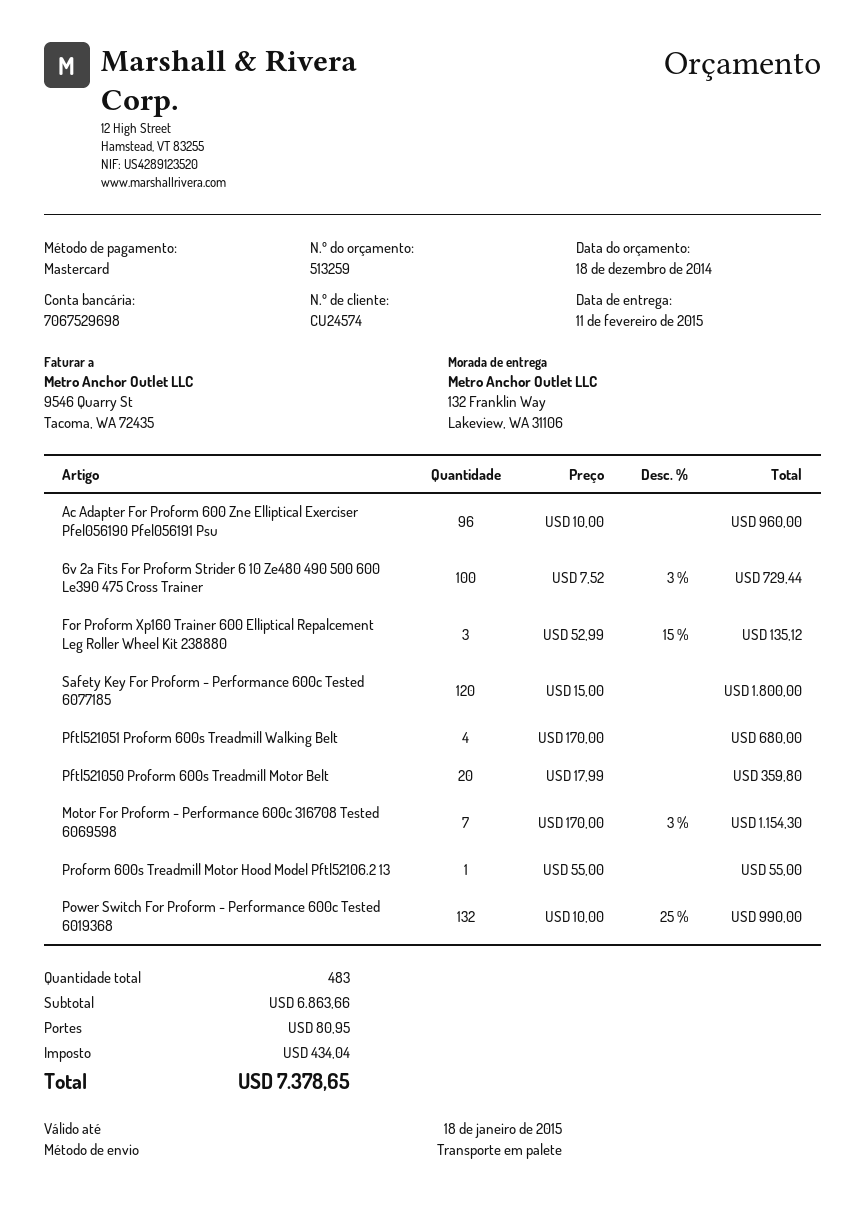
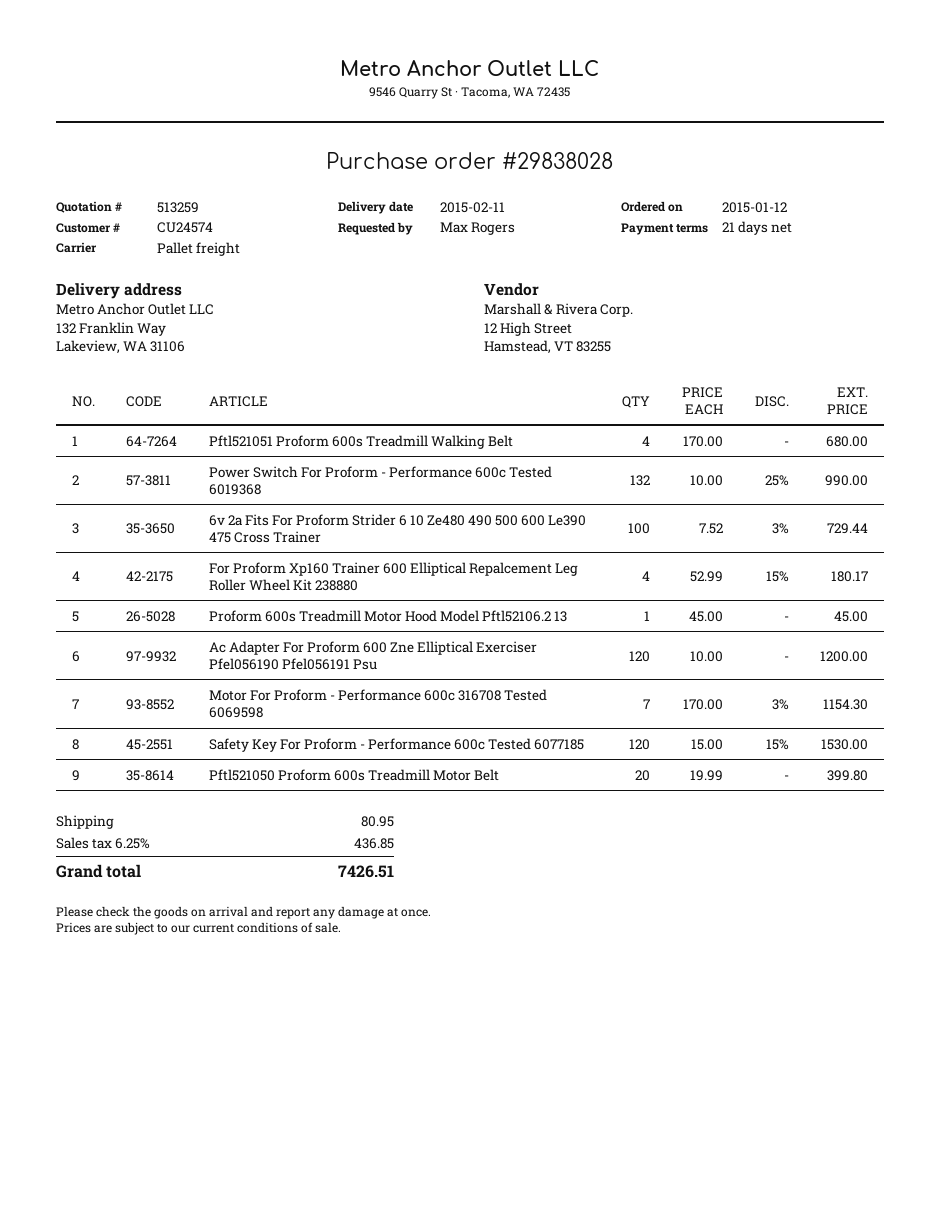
Ac Adapter For Proform 600 Zne Elliptical Exerciser Pfel056190 Pfel056191 Psu: 96 x 10.00 = 960.00 -> 120 x 10.00 = 1200.00
For Proform Xp160 Trainer 600 Elliptical Repalcement Leg Roller Wheel Kit 238880: 3 x 52.99 - 15% = 135.12 -> 4 x 52.99 - 15% = 180.17
Safety Key For Proform - Performance 600c Tested 6077185: 120 x 15.00 = 1800.00 -> 120 x 15.00 - 15% = 1530.00
Pftl521050 Proform 600s Treadmill Motor Belt: 20 x 17.99 = 359.80 -> 20 x 19.99 = 399.80
Proform 600s Treadmill Motor Hood Model Pftl52106.2 13: 1 x 55.00 = 55.00 -> 1 x 45.00 = 45.00
tax: 434.04 -> 436.85
total: 7378.65 -> 7426.51

